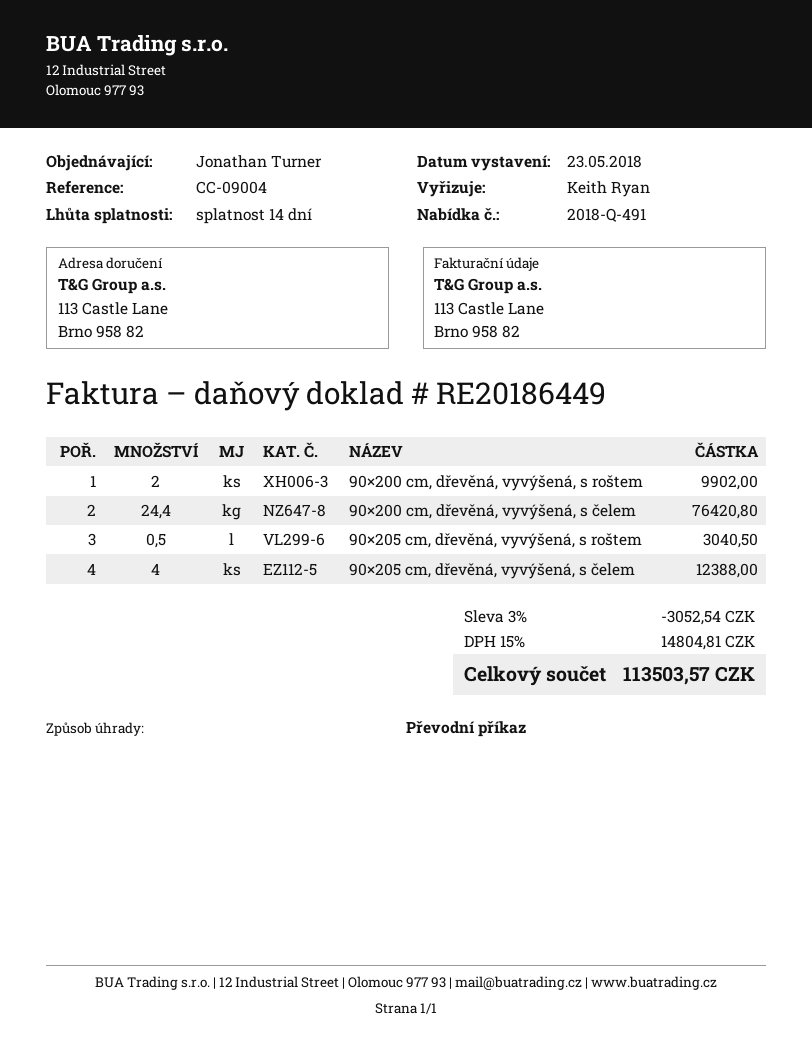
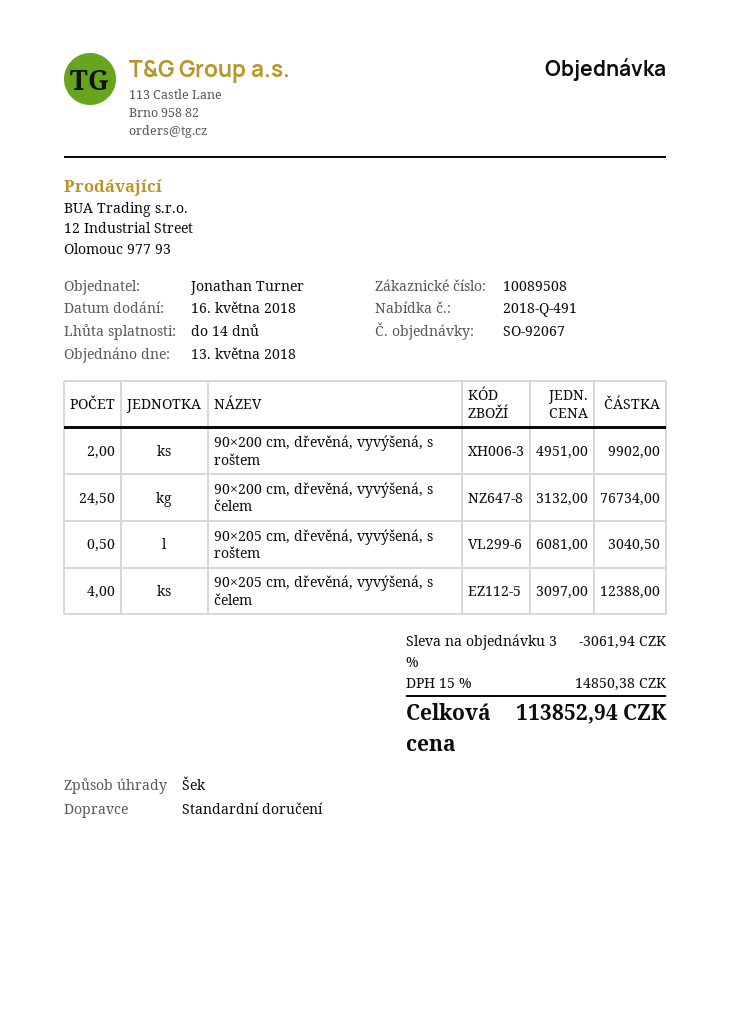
payment method: bank transfer -> cheque
90×200 cm, dřevěná, vyvýšená, s čelem: 24.4 for 76420.80 -> 24.5 for 76734.00
discount: 3% = 3052.54 -> 3% = 3061.94
tax: 15% = 14804.81 -> 15% = 14850.38
total: 113503.57 -> 113852.94

